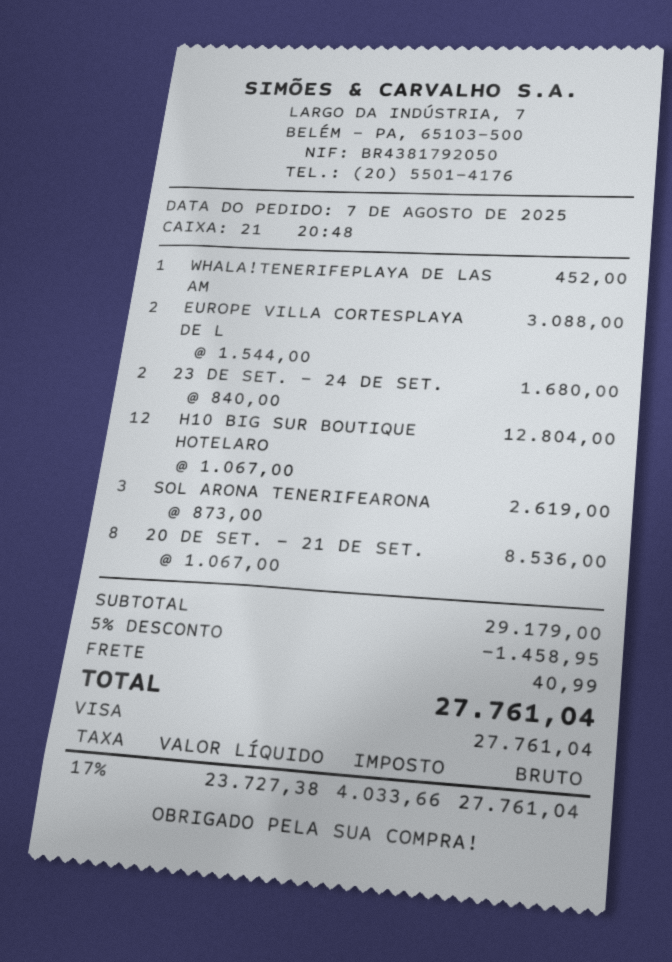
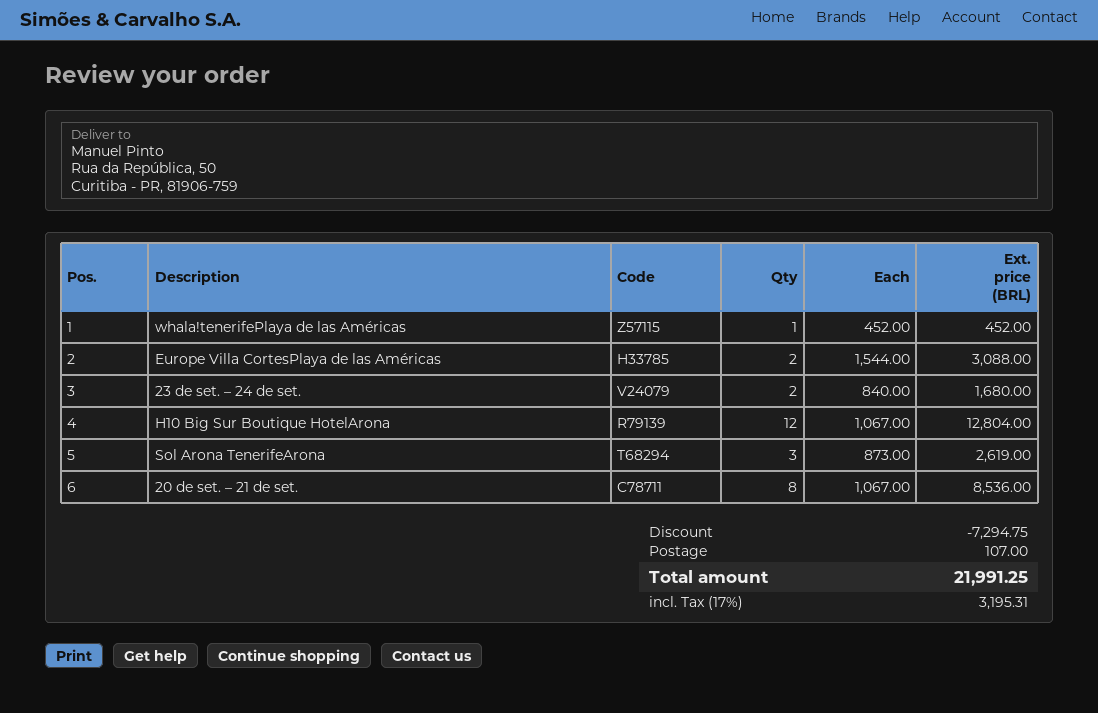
discount: 1458.95 -> 7294.75
shipping: 40.99 -> 107.00
tax: 17% = 4033.66 -> 17% = 3195.31
total: 27761.04 -> 21991.25

